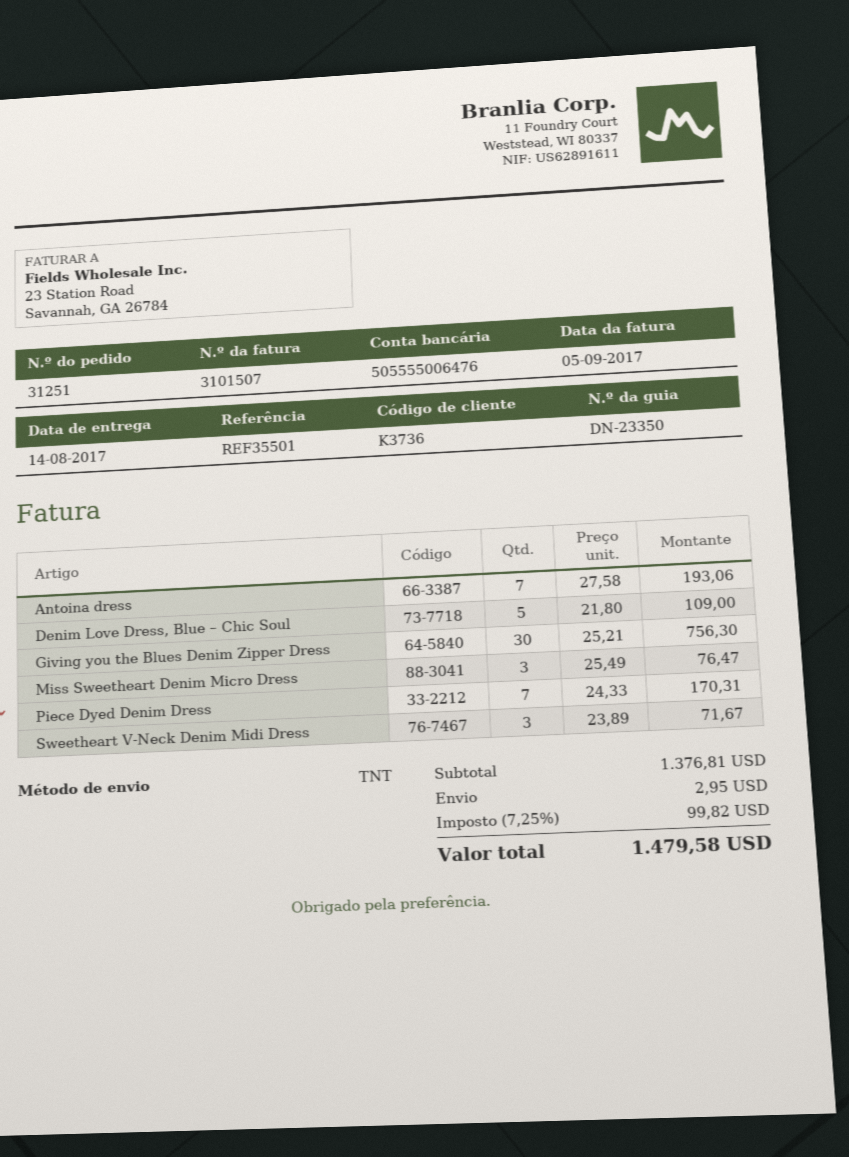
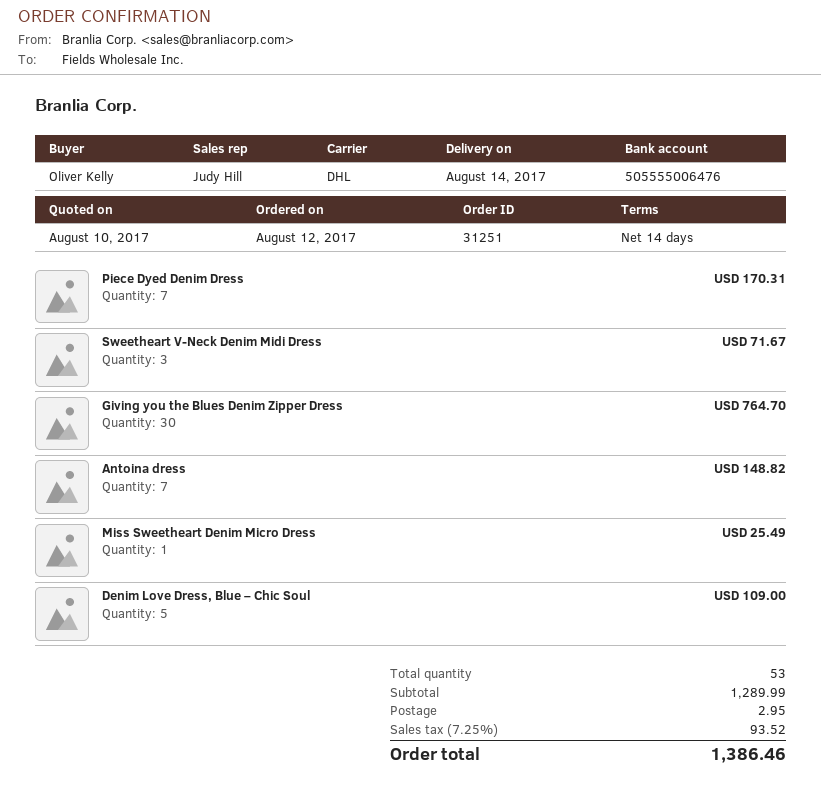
shipping method: TNT -> DHL
Antoina dress: 7 for 193.06 -> 7 for 148.82
Giving you the Blues Denim Zipper Dress: 30 for 756.30 -> 30 for 764.70
Miss Sweetheart Denim Micro Dress: 3 for 76.47 -> 1 for 25.49
subtotal: 1376.81 -> 1289.99
tax: 7.25% = 99.82 -> 7.25% = 93.52
total: 1479.58 -> 1386.46

